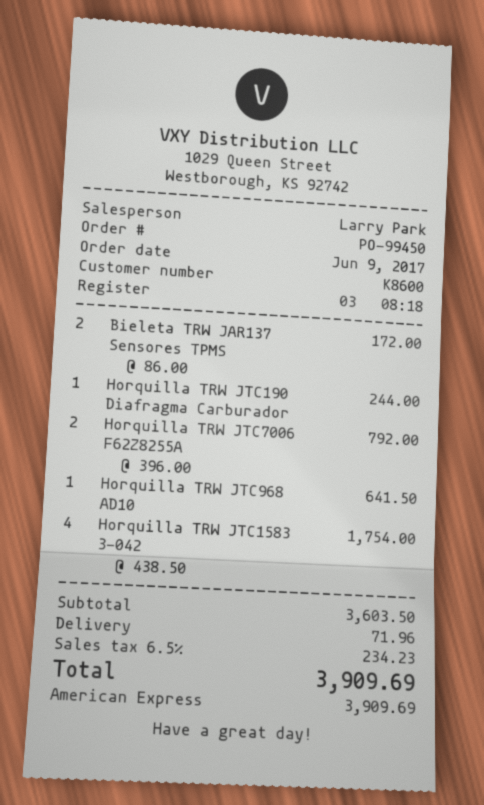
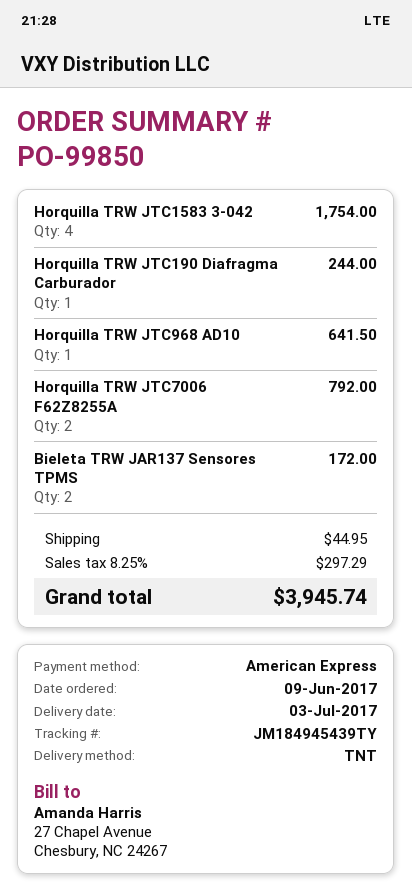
order number: PO-99450 -> PO-99850
shipping: 71.96 -> 44.95
tax: 6.5% = 234.23 -> 8.25% = 297.29
total: 3909.69 -> 3945.74

